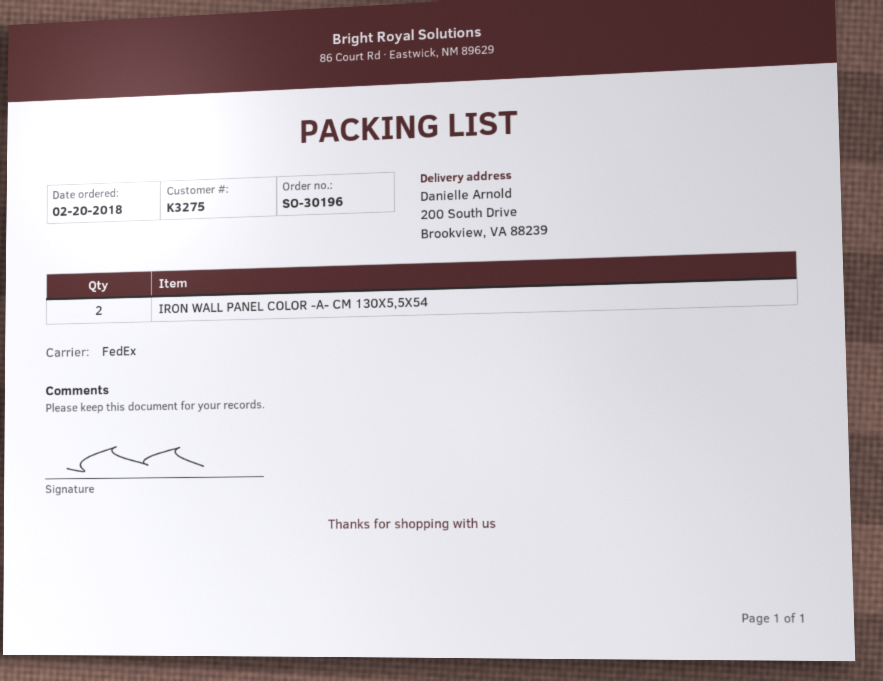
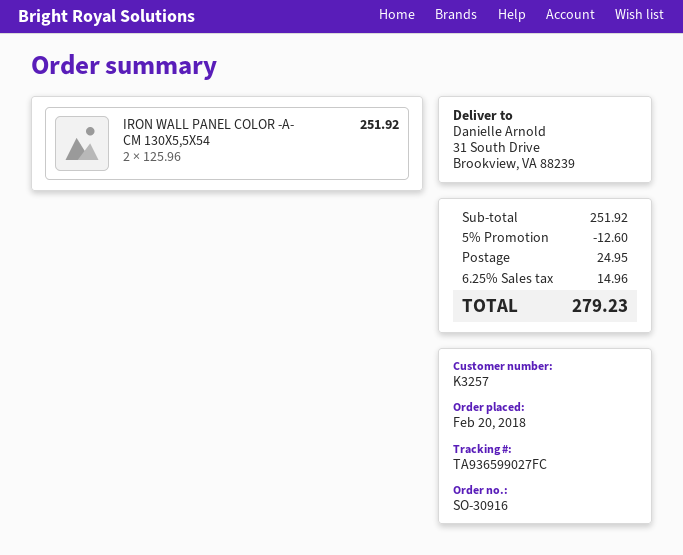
order number: SO-30196 -> SO-30916
customer number: K3275 -> K3257
ship to: 200 South Drive, Brookview, VA 88239 -> 31 South Drive, Brookview, VA 88239

